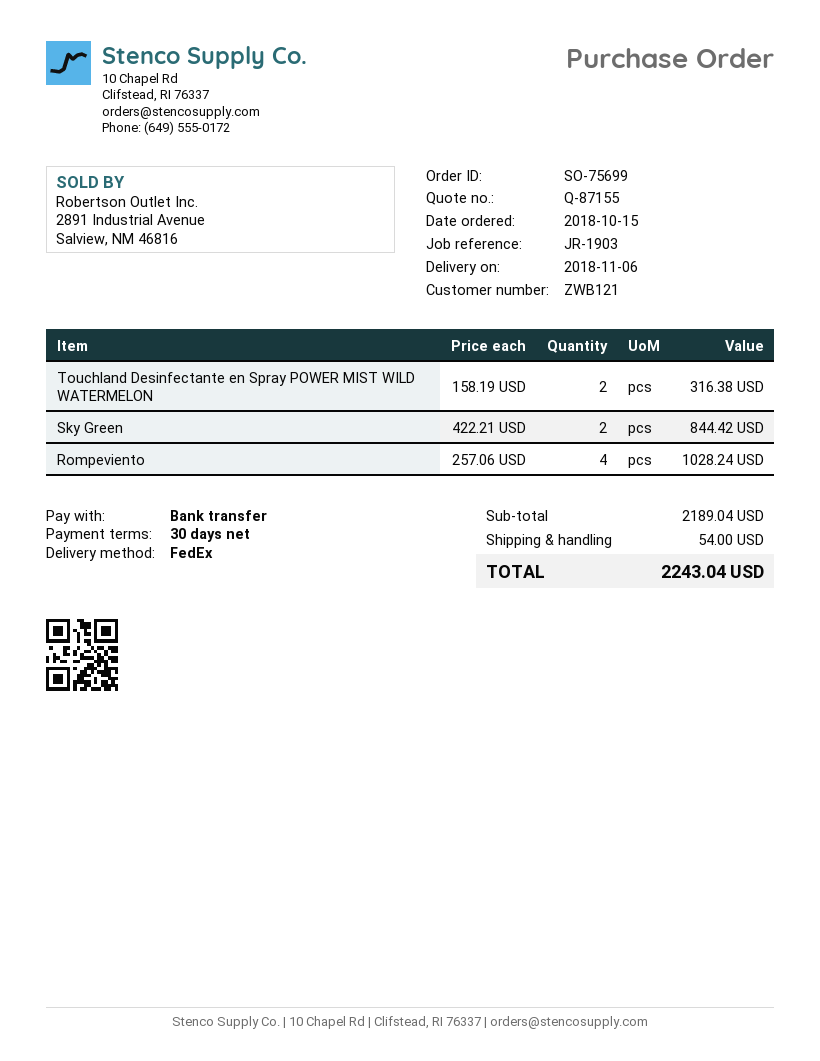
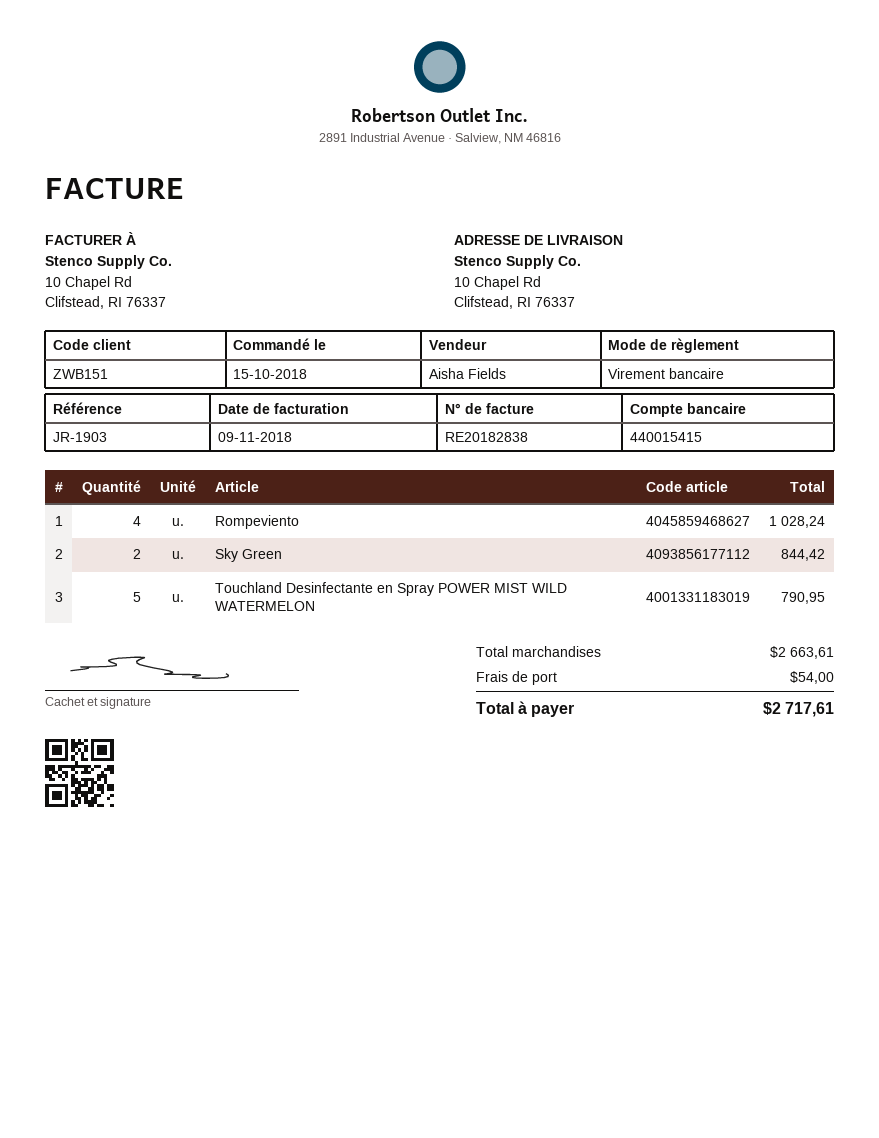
customer number: ZWB121 -> ZWB151
Touchland Desinfectante en Spray POWER MIST WILD WATERMELON: 2 for 316.38 -> 5 for 790.95
subtotal: 2189.04 -> 2663.61
total: 2243.04 -> 2717.61

